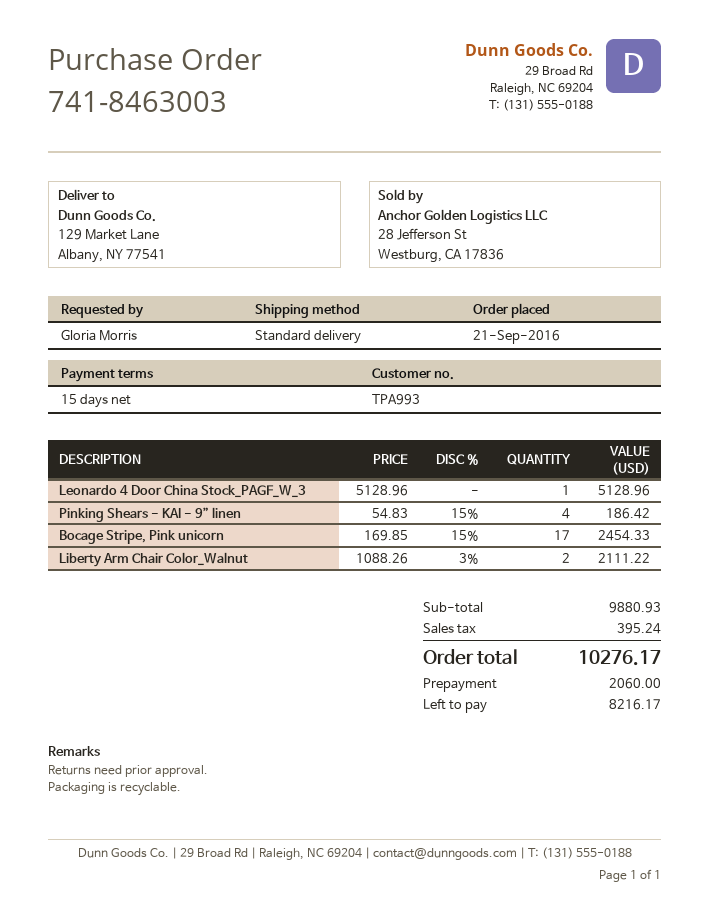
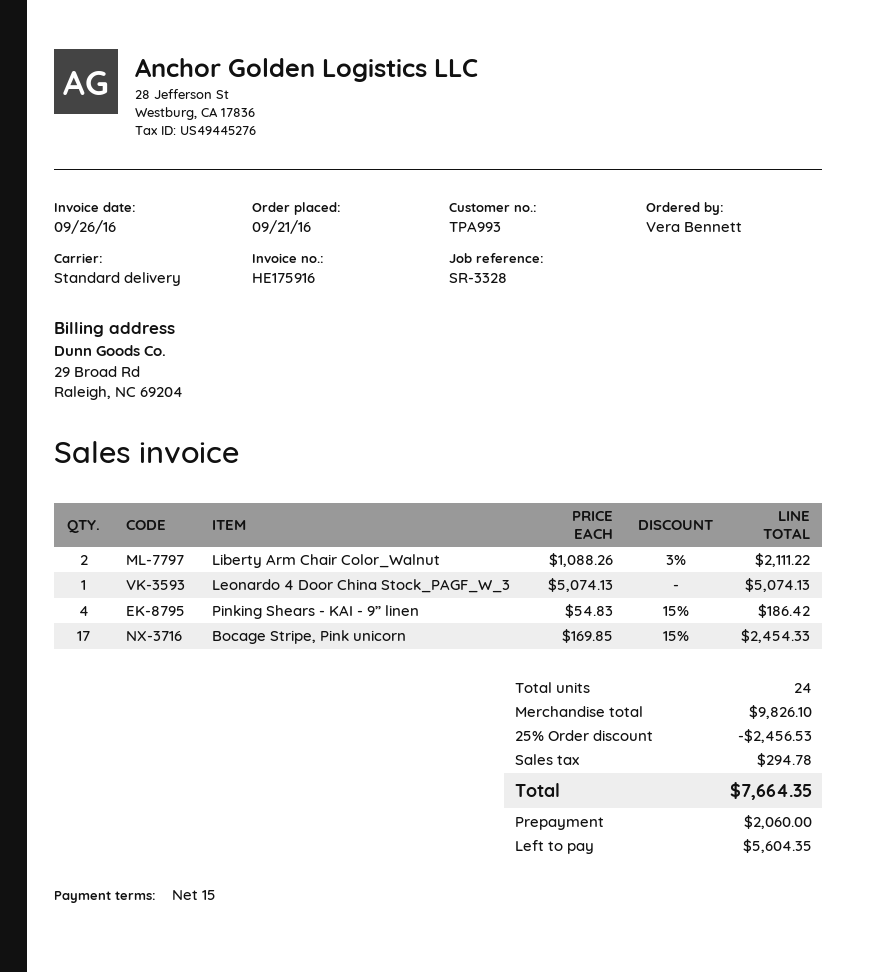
ordered by: Gloria Morris -> Vera Bennett
Leonardo 4 Door China Stock_PAGF_W_3: 1 x 5128.96 = 5128.96 -> 1 x 5074.13 = 5074.13
subtotal: 9880.93 -> 9826.10
discount: none -> 25% = 2456.53
tax: 395.24 -> 294.78
total: 10276.17 -> 7664.35
balance: 8216.17 -> 5604.35

